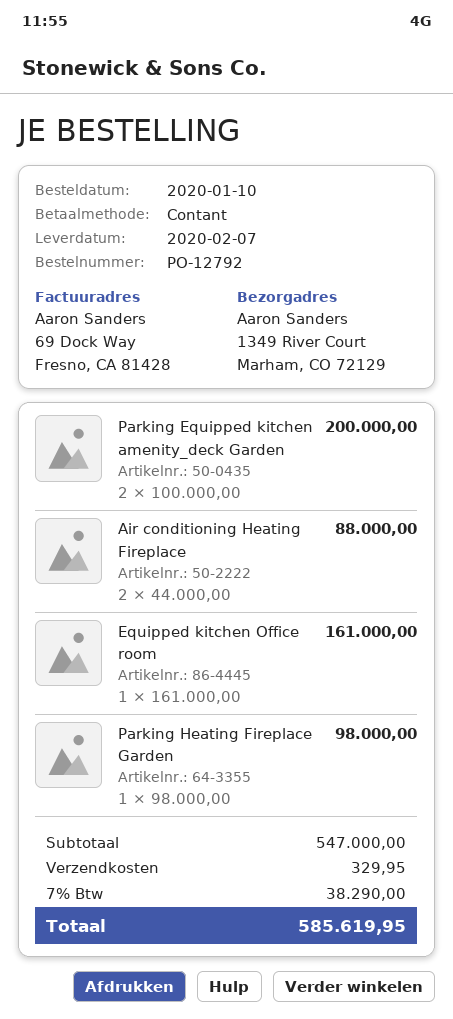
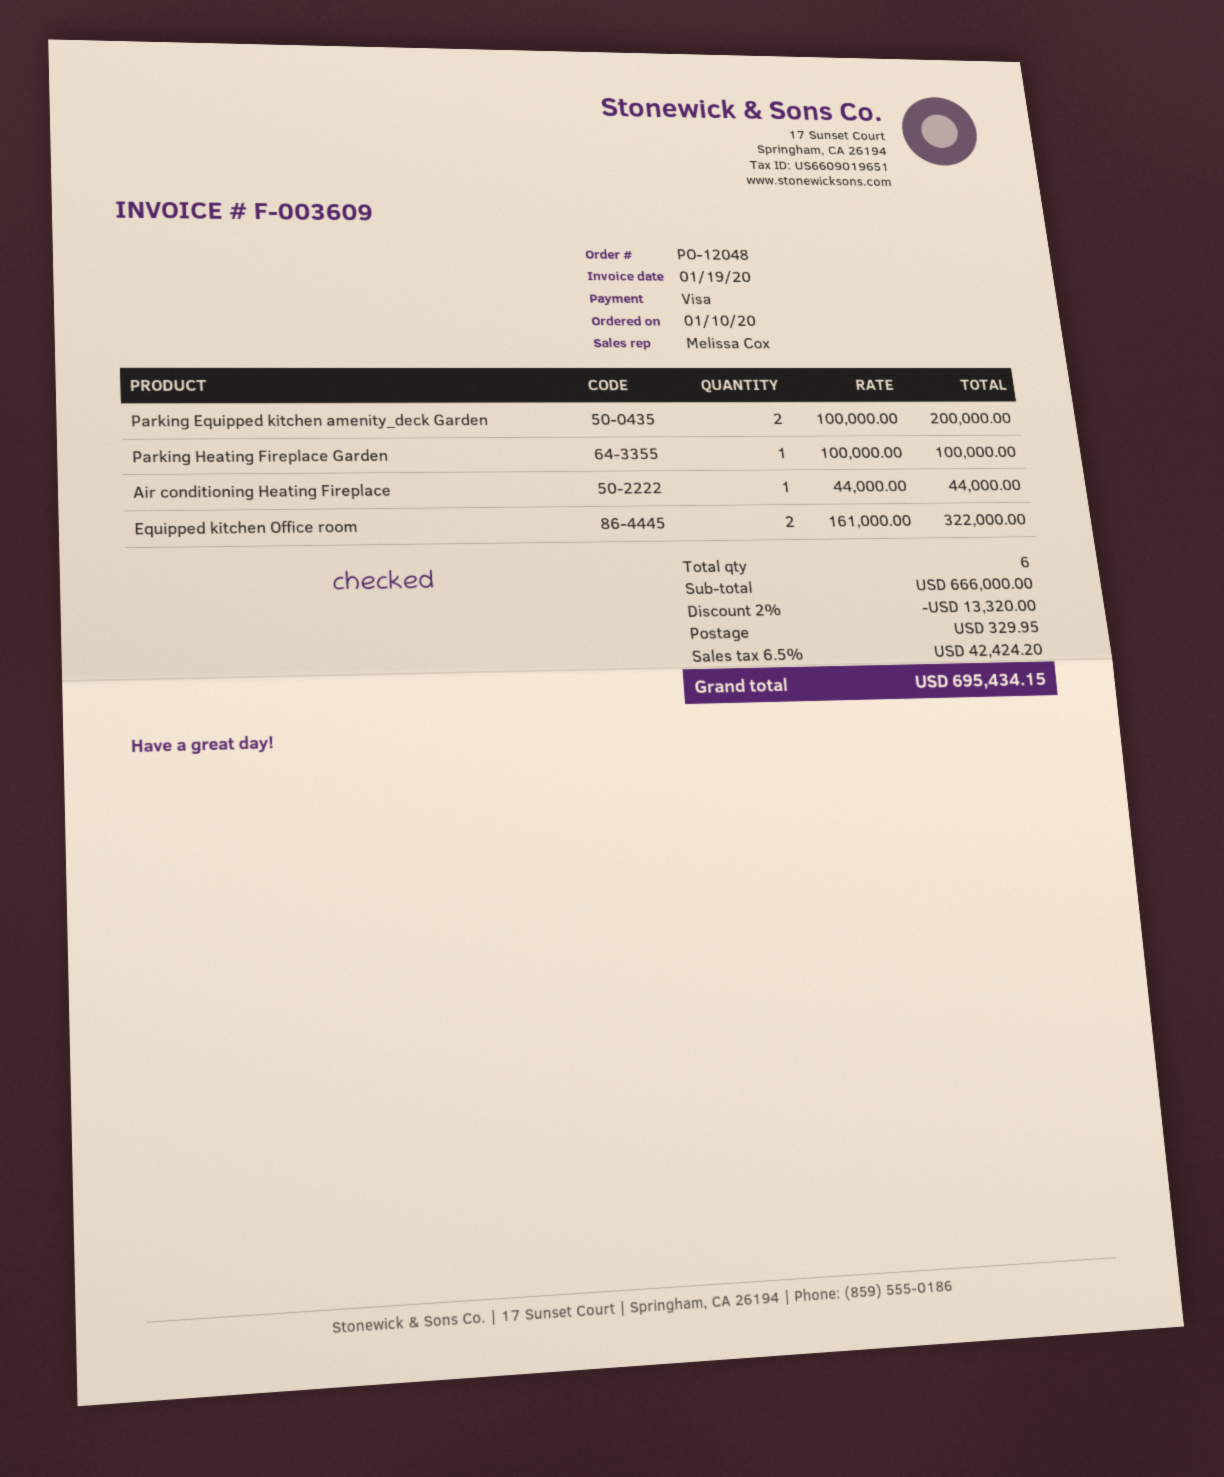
order number: PO-12792 -> PO-12048
payment method: cash -> Visa
Air conditioning Heating Fireplace: 2 x 44000.00 = 88000.00 -> 1 x 44000.00 = 44000.00
Equipped kitchen Office room: 1 x 161000.00 = 161000.00 -> 2 x 161000.00 = 322000.00
Parking Heating Fireplace Garden: 1 x 98000.00 = 98000.00 -> 1 x 100000.00 = 100000.00
subtotal: 547000.00 -> 666000.00
discount: none -> 2% = 13320.00
tax: 7% = 38290.00 -> 6.5% = 42424.20
total: 585619.95 -> 695434.15

